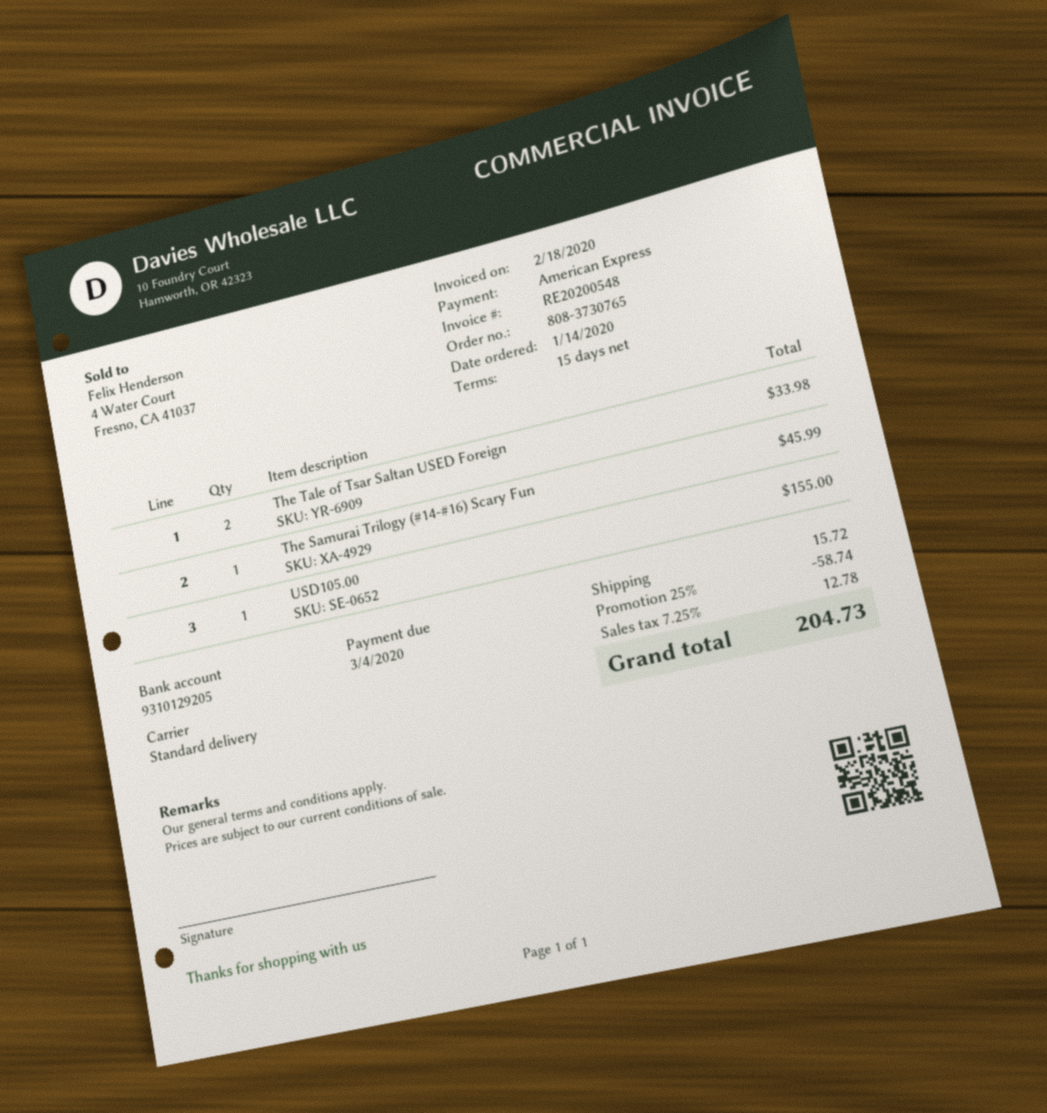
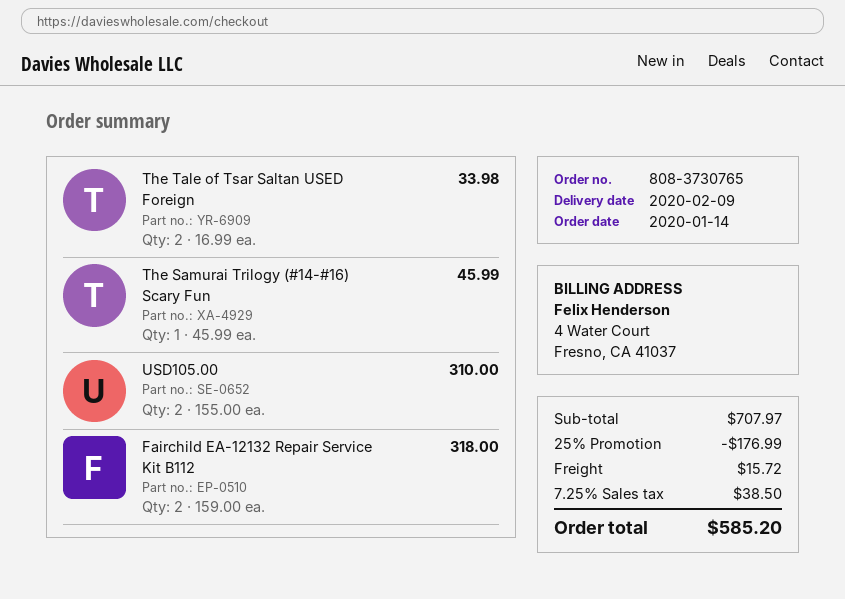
USD105.00: 1 for 155.00 -> 2 for 310.00
Fairchild EA-12132 Repair Service Kit B112: none -> 2 for 318.00
discount: 25% = 58.74 -> 25% = 176.99
tax: 7.25% = 12.78 -> 7.25% = 38.50
total: 204.73 -> 585.20

